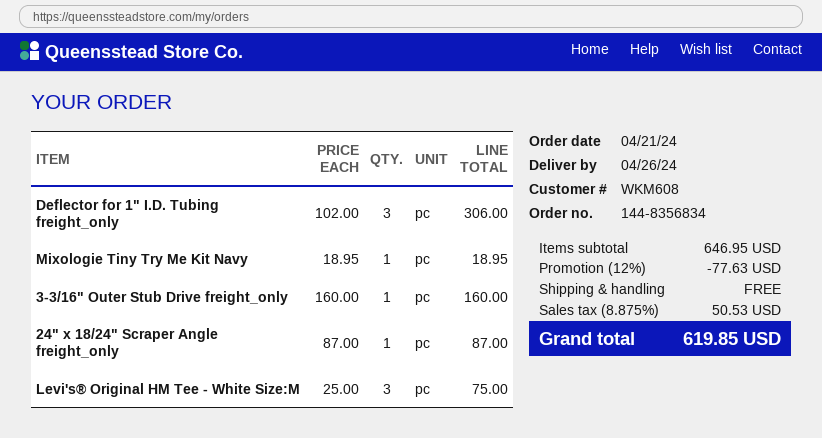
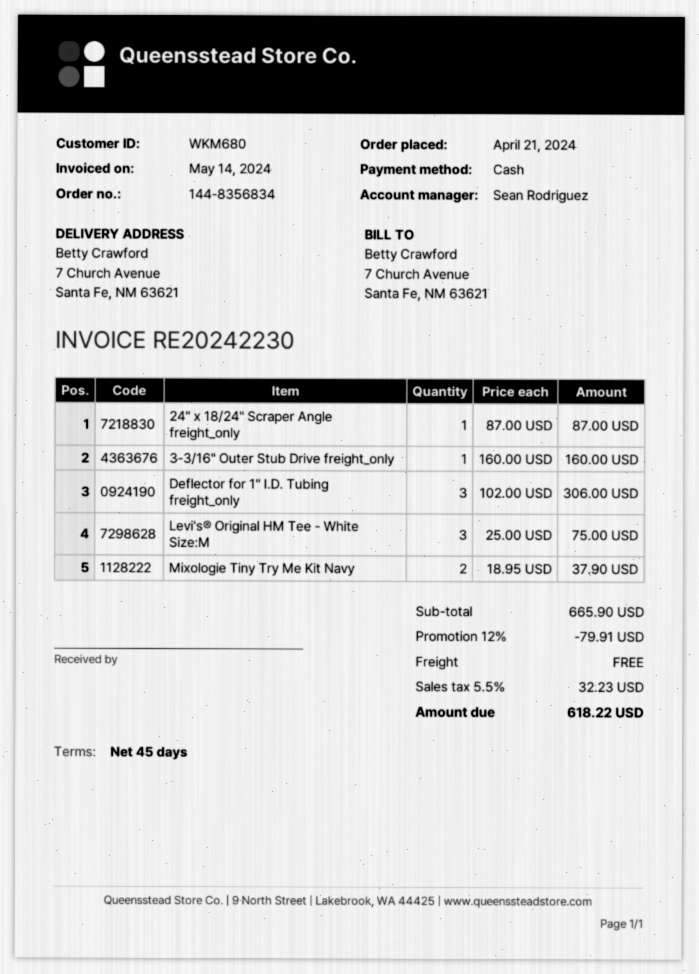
customer number: WKM608 -> WKM680
Mixologie Tiny Try Me Kit Navy: 1 x 18.95 = 18.95 -> 2 x 18.95 = 37.90
subtotal: 646.95 -> 665.90
discount: 12% = 77.63 -> 12% = 79.91
tax: 8.875% = 50.53 -> 5.5% = 32.23
total: 619.85 -> 618.22

